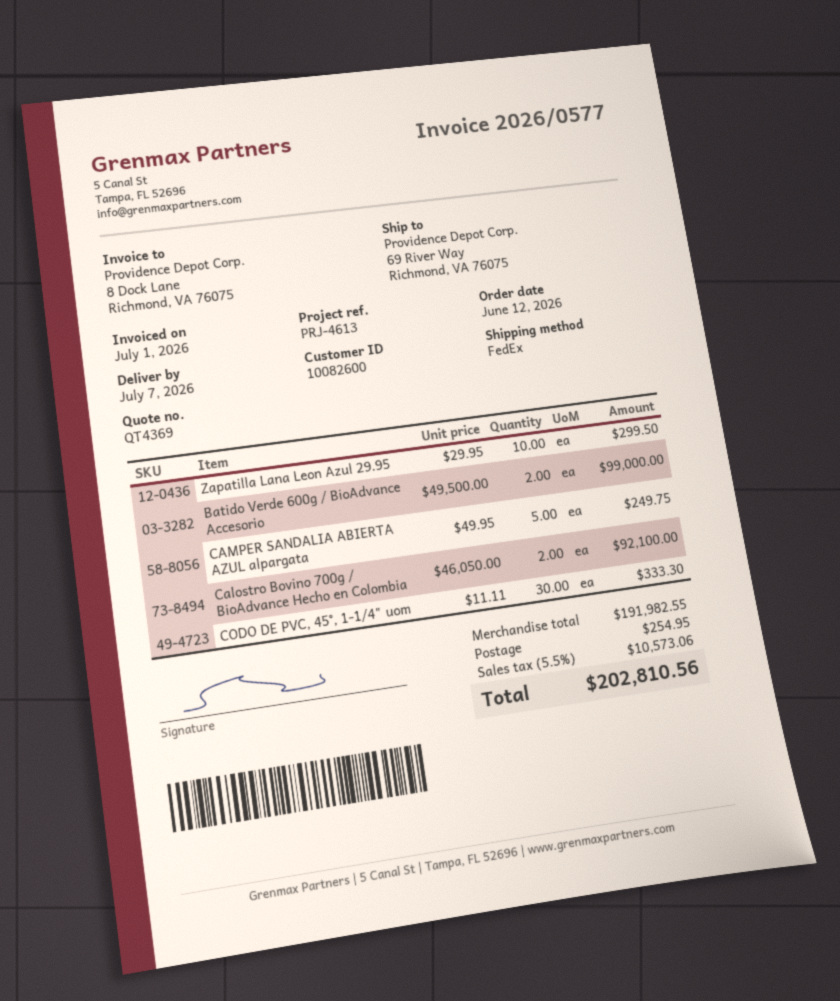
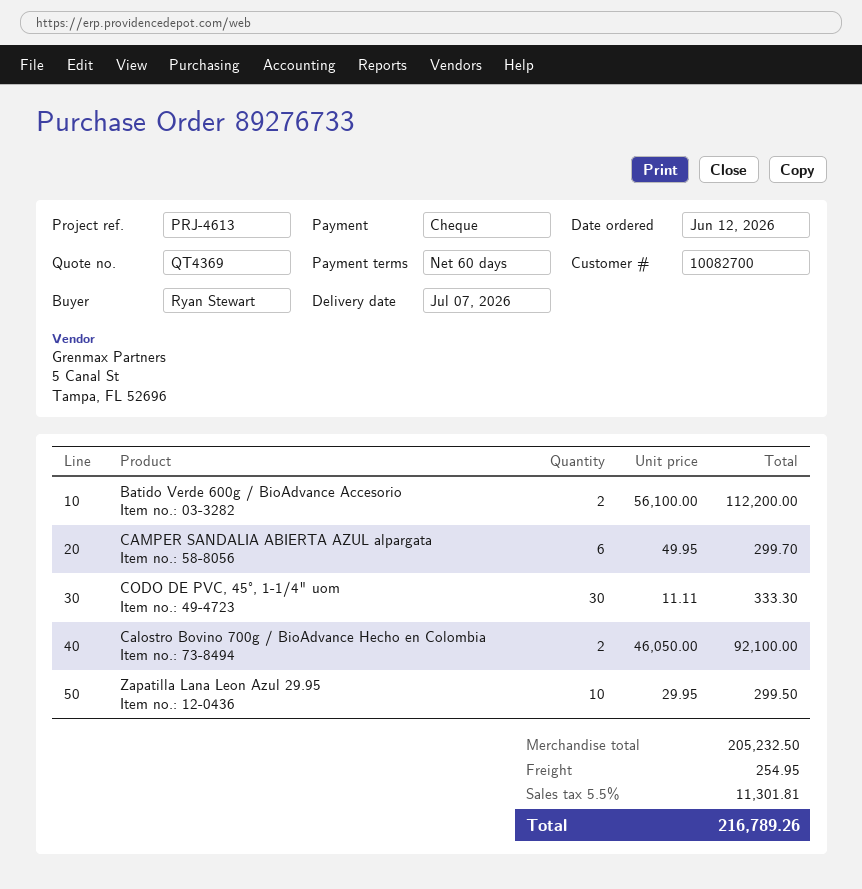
customer number: 10082600 -> 10082700
Batido Verde 600g / BioAdvance Accesorio: 2 x 49500.00 = 99000.00 -> 2 x 56100.00 = 112200.00
CAMPER SANDALIA ABIERTA AZUL alpargata: 5 x 49.95 = 249.75 -> 6 x 49.95 = 299.70
subtotal: 191982.55 -> 205232.50
tax: 5.5% = 10573.06 -> 5.5% = 11301.81
total: 202810.56 -> 216789.26

